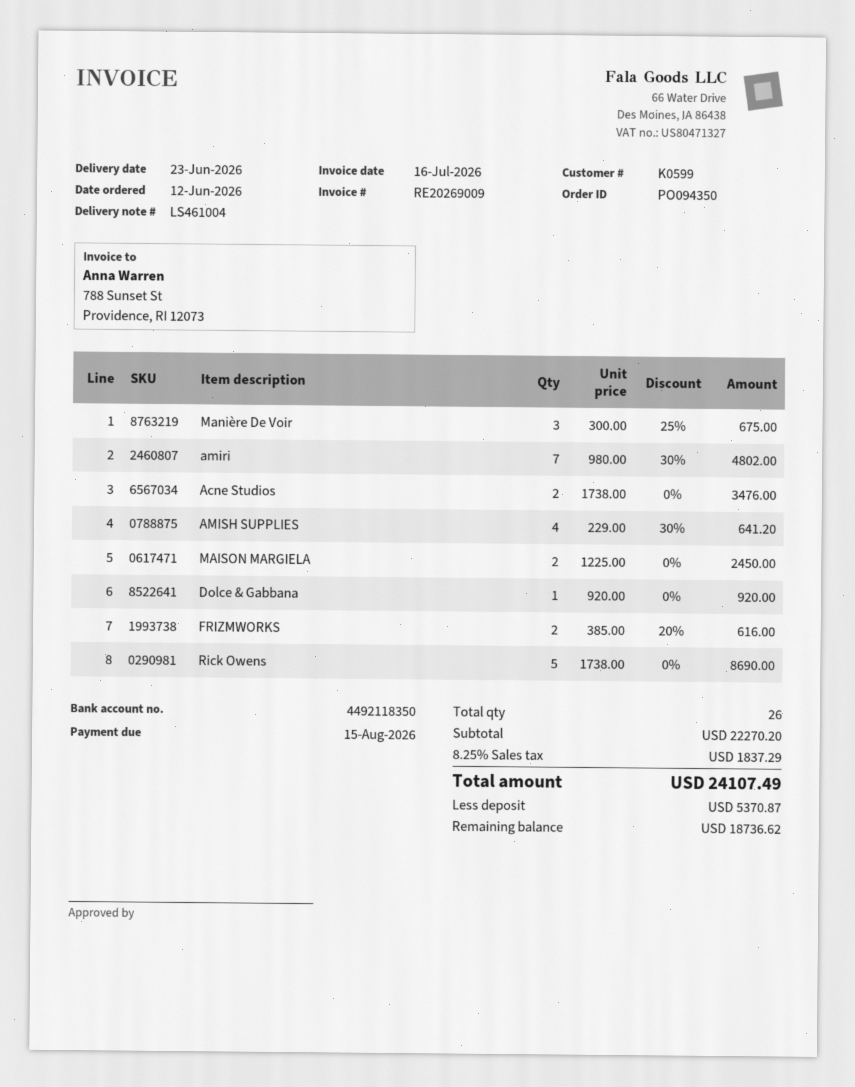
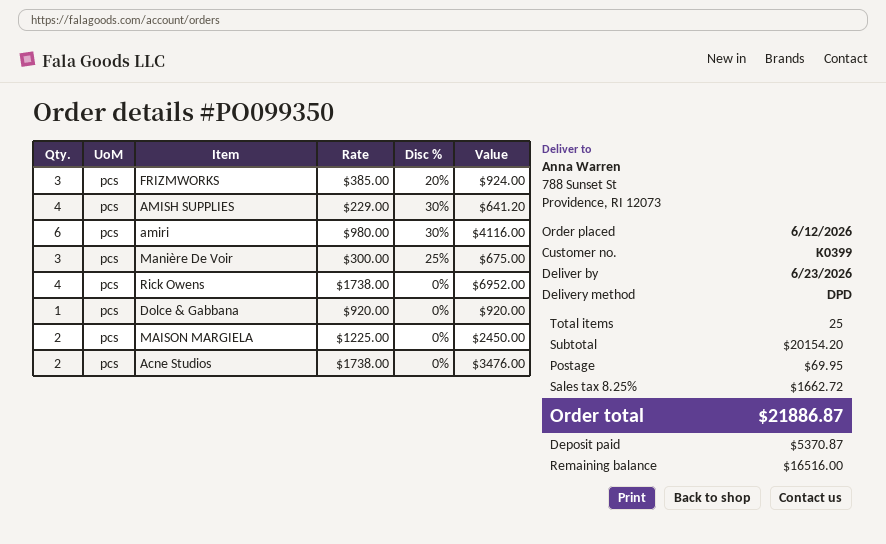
order number: PO094350 -> PO099350
customer number: K0599 -> K0399
amiri: 7 x 980.00 - 30% = 4802.00 -> 6 x 980.00 - 30% = 4116.00
FRIZMWORKS: 2 x 385.00 - 20% = 616.00 -> 3 x 385.00 - 20% = 924.00
Rick Owens: 5 x 1738.00 = 8690.00 -> 4 x 1738.00 = 6952.00
total quantity: 26 -> 25
subtotal: 22270.20 -> 20154.20
shipping: none -> 69.95
tax: 8.25% = 1837.29 -> 8.25% = 1662.72
total: 24107.49 -> 21886.87
balance: 18736.62 -> 16516.00

